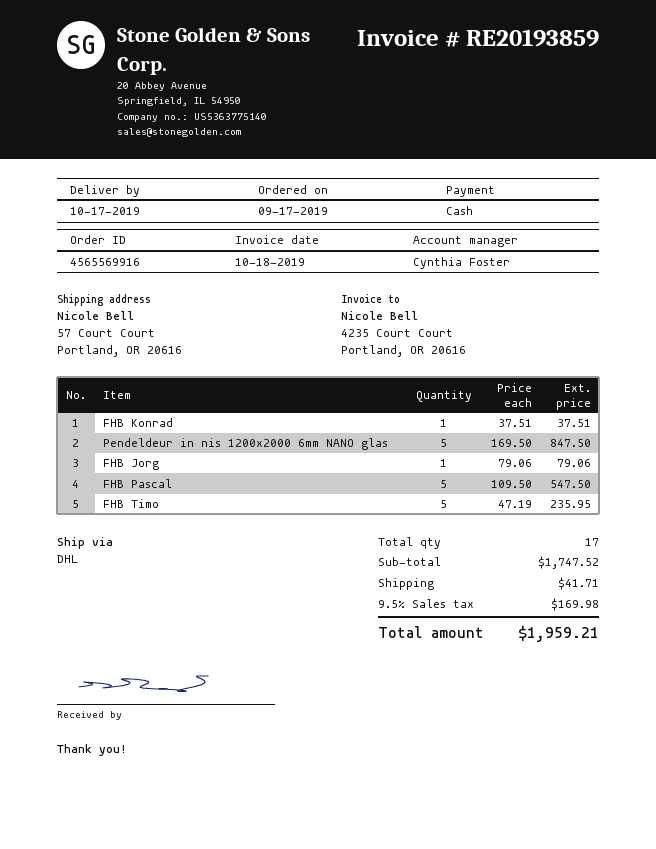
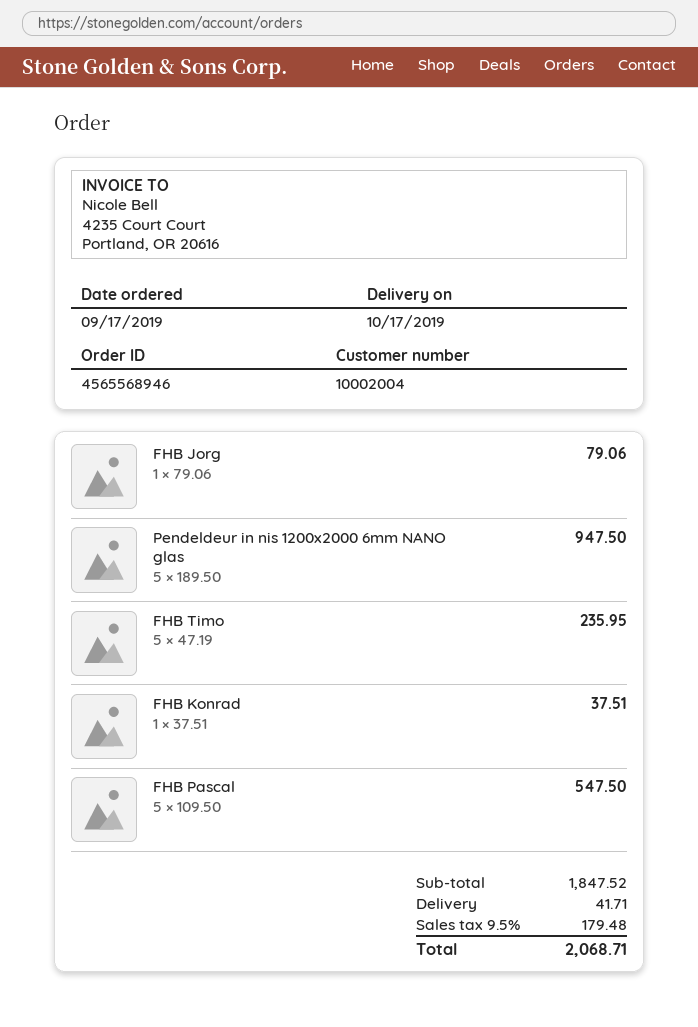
order number: 4565569916 -> 4565568946
Pendeldeur in nis 1200x2000 6mm NANO glas: 5 x 169.50 = 847.50 -> 5 x 189.50 = 947.50
subtotal: 1747.52 -> 1847.52
tax: 9.5% = 169.98 -> 9.5% = 179.48
total: 1959.21 -> 2068.71

